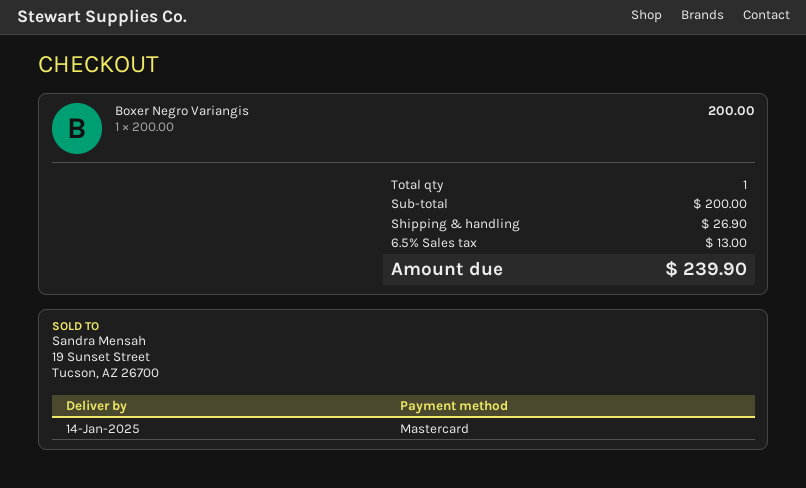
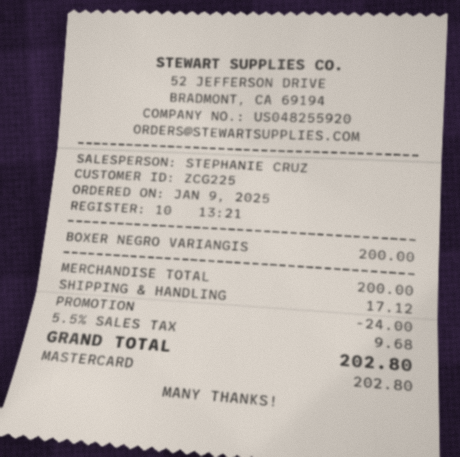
discount: none -> 24.00
shipping: 26.90 -> 17.12
tax: 6.5% = 13.00 -> 5.5% = 9.68
total: 239.90 -> 202.80

